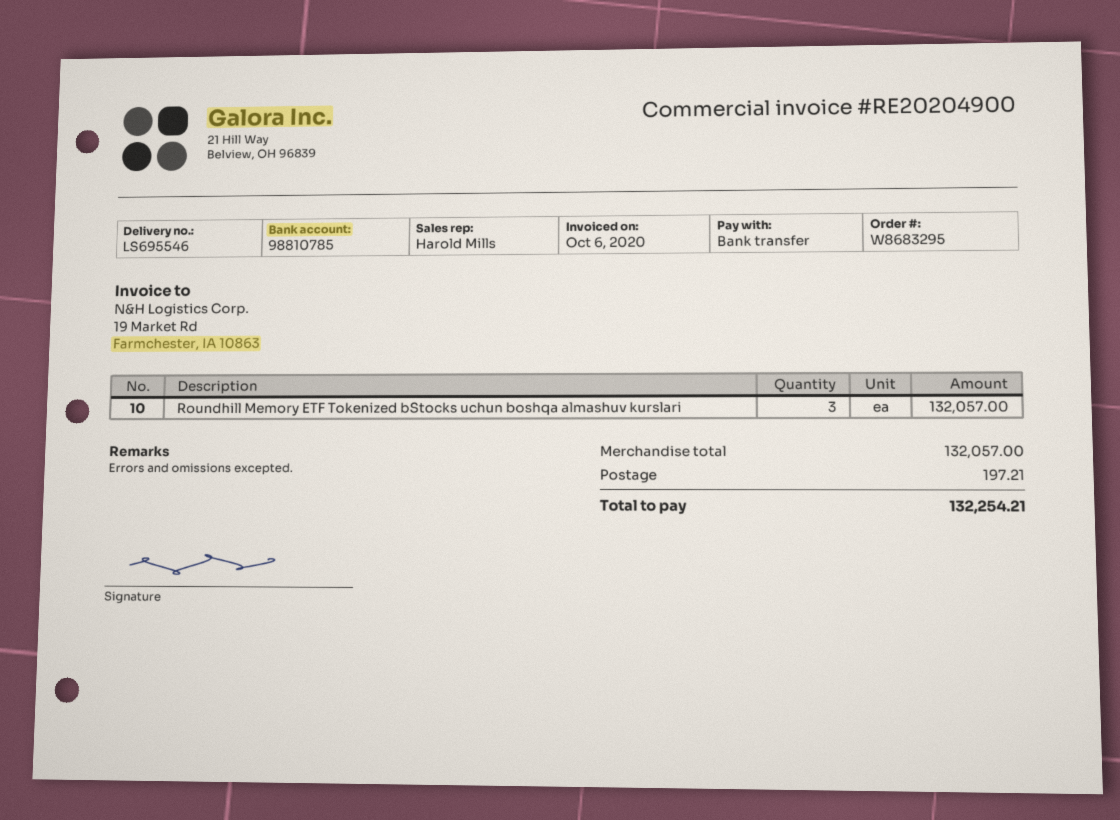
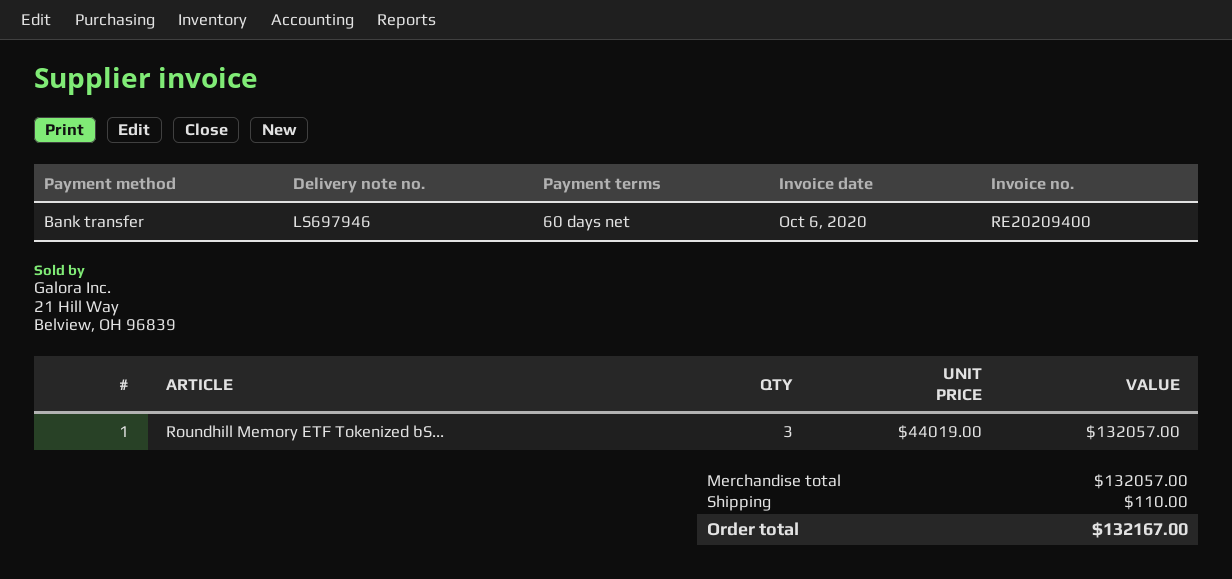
delivery note number: LS695546 -> LS697946
invoice number: RE20204900 -> RE20209400
shipping: 197.21 -> 110.00
total: 132254.21 -> 132167.00

